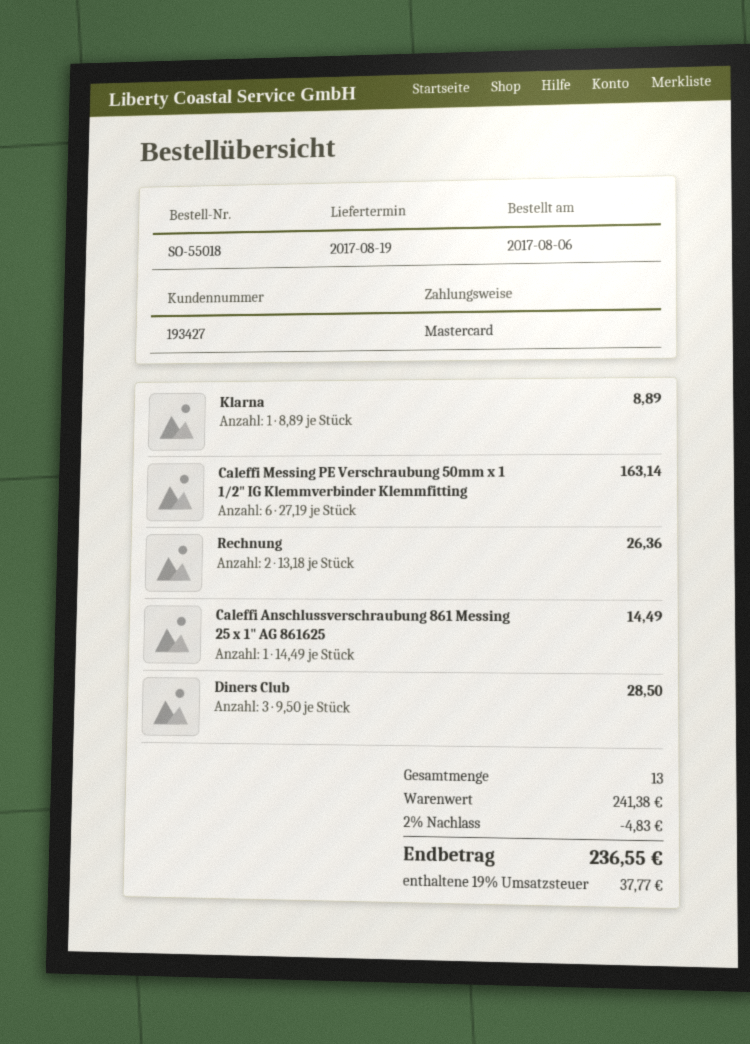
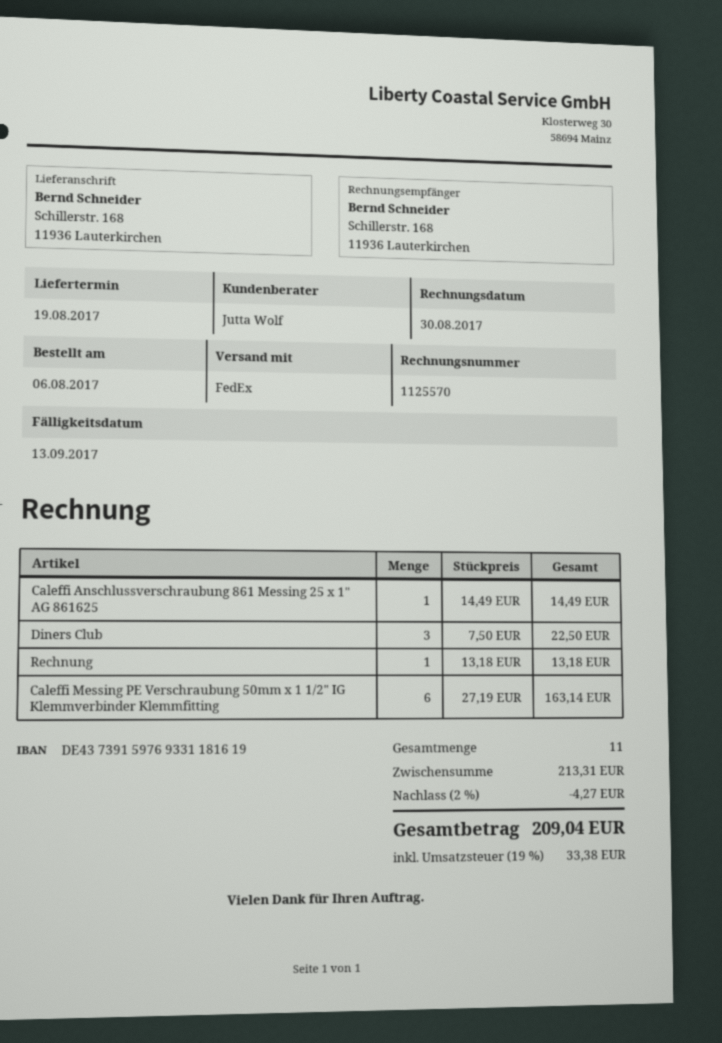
Klarna: 1 x 8.89 = 8.89 -> none
Rechnung: 2 x 13.18 = 26.36 -> 1 x 13.18 = 13.18
Diners Club: 3 x 9.50 = 28.50 -> 3 x 7.50 = 22.50
total quantity: 13 -> 11
subtotal: 241.38 -> 213.31
discount: 2% = 4.83 -> 2% = 4.27
tax: 19% = 37.77 -> 19% = 33.38
total: 236.55 -> 209.04

